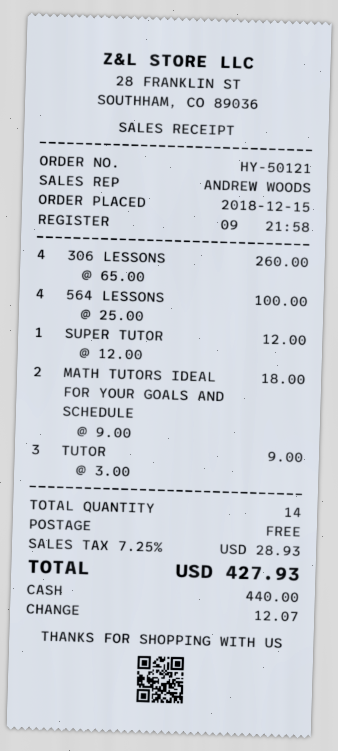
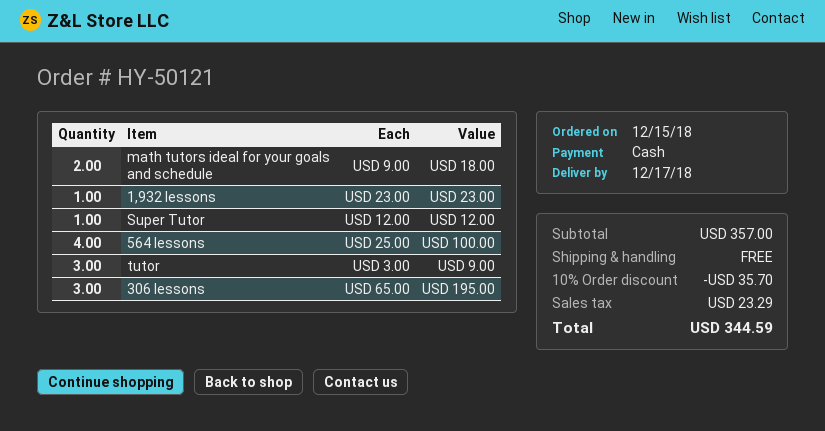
306 LESSONS: 4 x 65.00 = 260.00 -> 3 x 65.00 = 195.00
1,932 lessons: none -> 1 x 23.00 = 23.00
discount: none -> 10% = 35.70
tax: 28.93 -> 23.29
total: 427.93 -> 344.59

